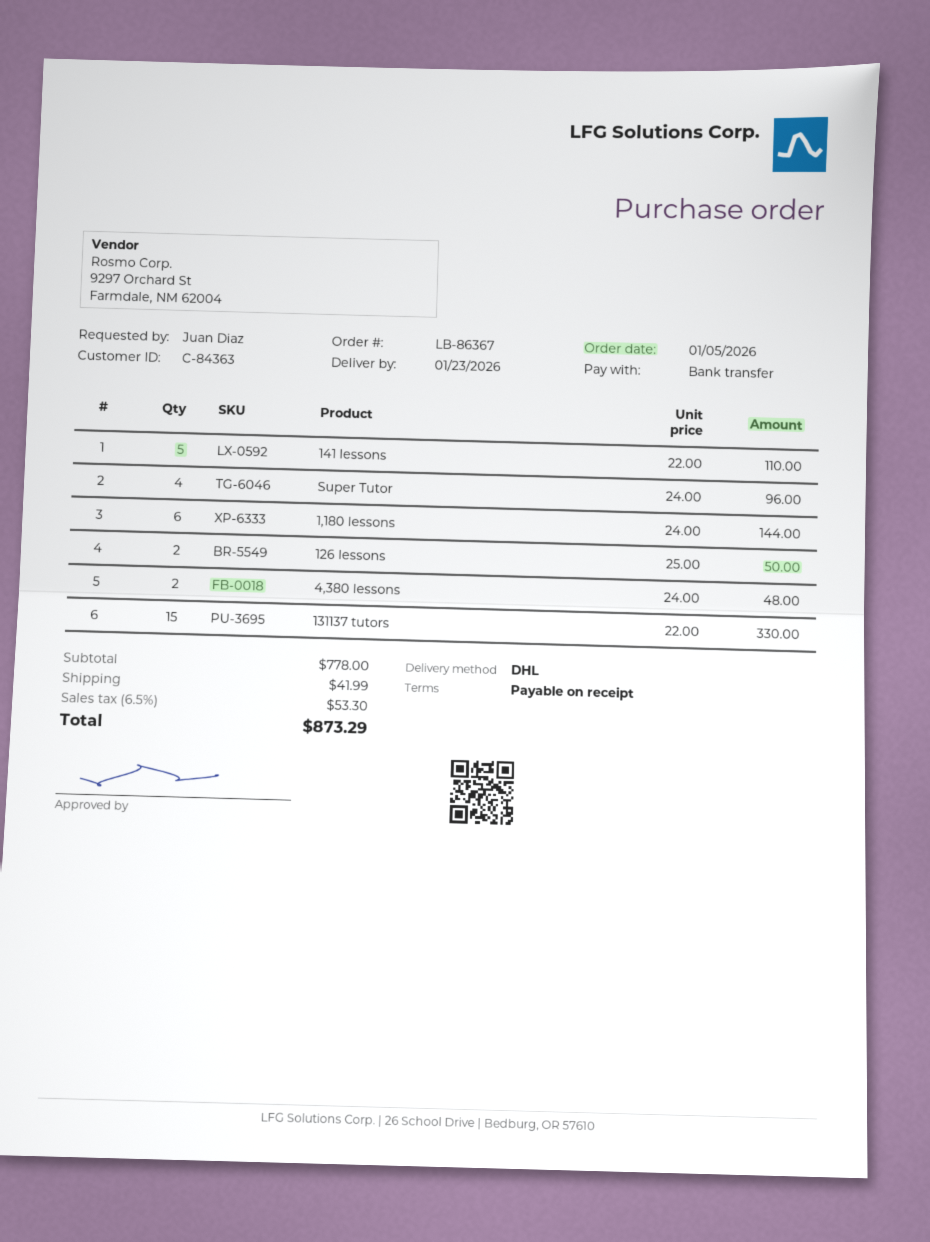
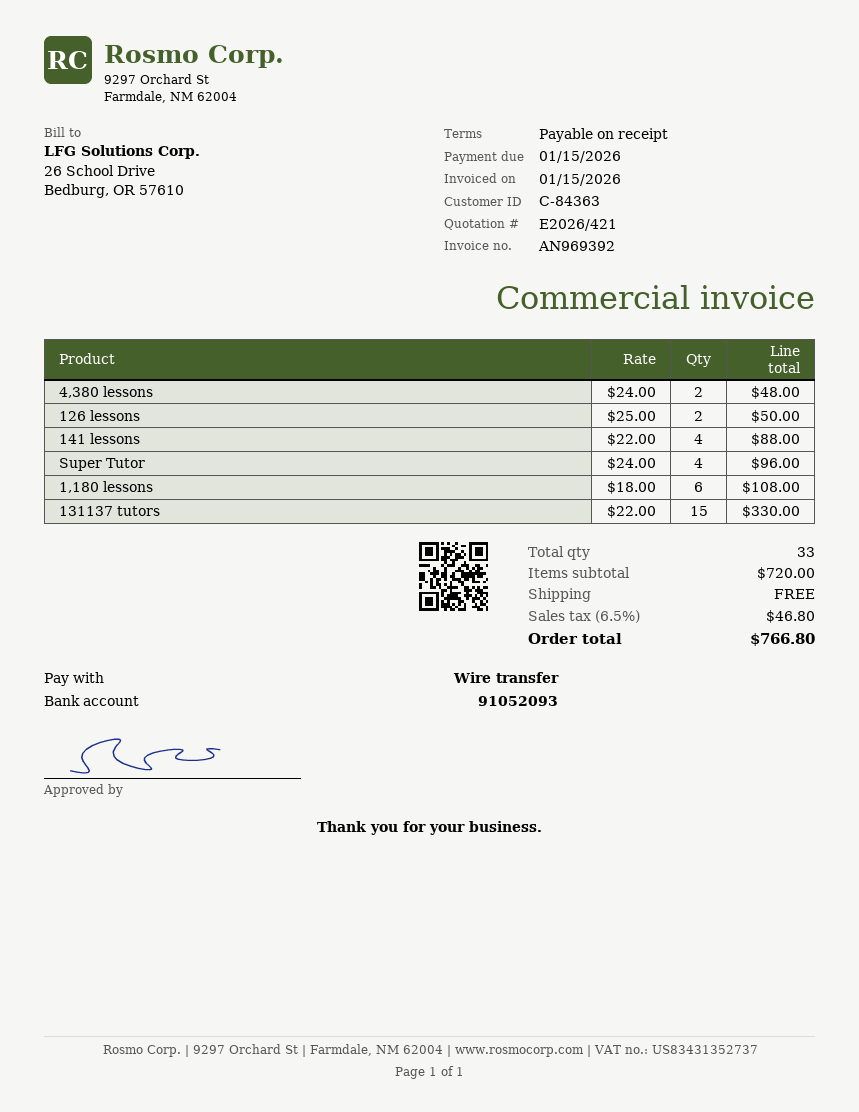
141 lessons: 5 x 22.00 = 110.00 -> 4 x 22.00 = 88.00
1,180 lessons: 6 x 24.00 = 144.00 -> 6 x 18.00 = 108.00
subtotal: 778.00 -> 720.00
shipping: 41.99 -> 0.00
tax: 6.5% = 53.30 -> 6.5% = 46.80
total: 873.29 -> 766.80

